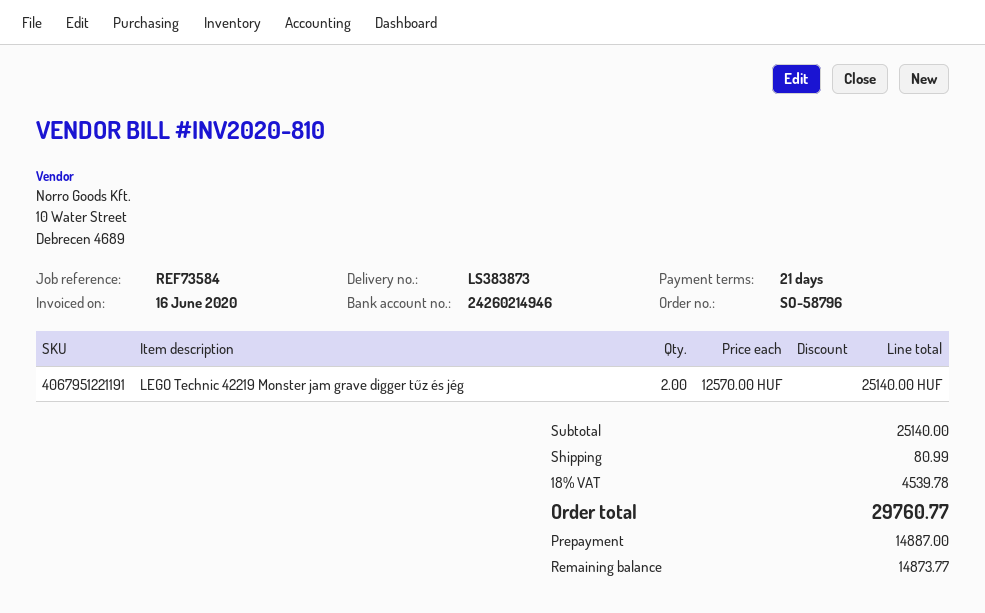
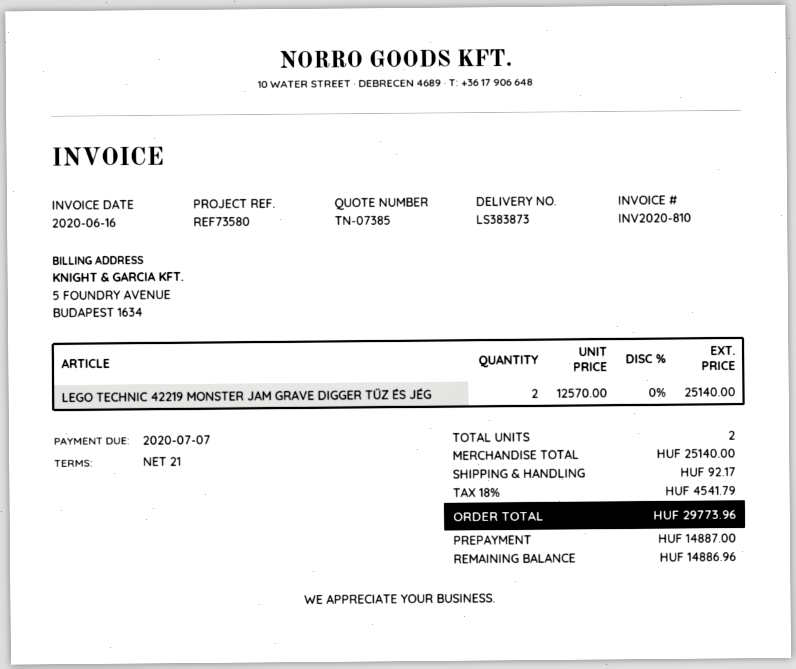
reference: REF73584 -> REF73580
shipping: 80.99 -> 92.17
tax: 18% = 4539.78 -> 18% = 4541.79
total: 29760.77 -> 29773.96
balance: 14873.77 -> 14886.96

